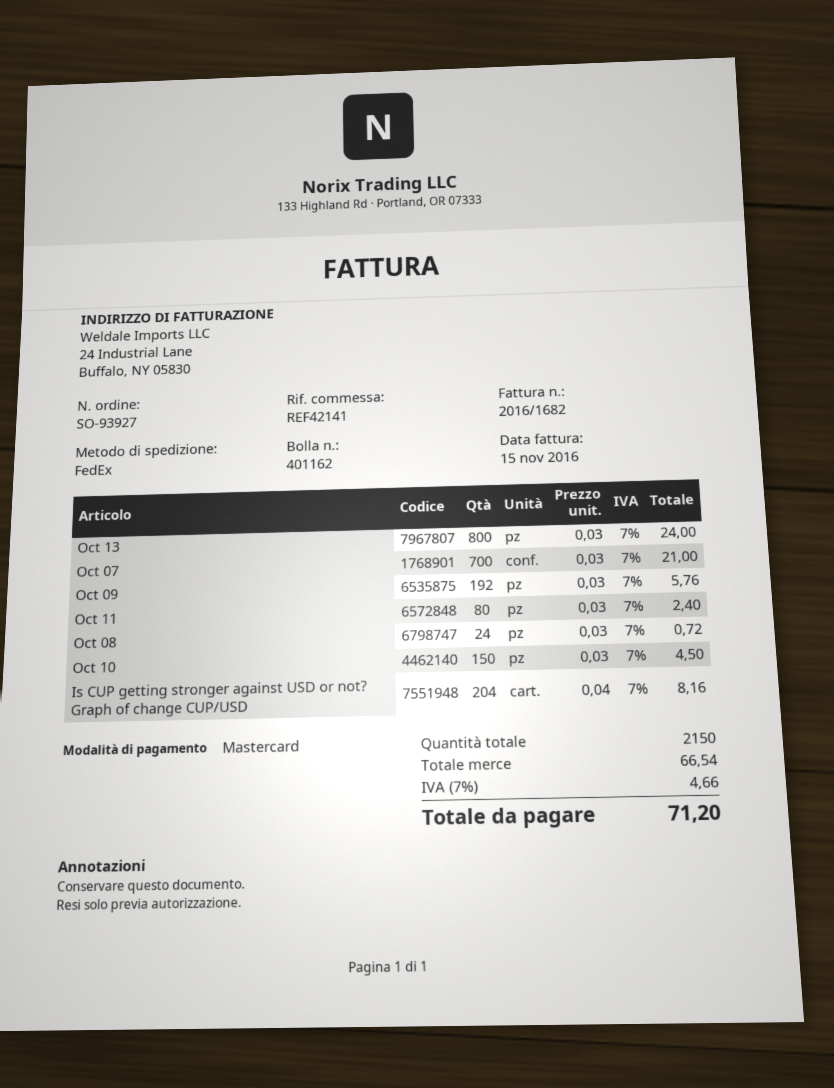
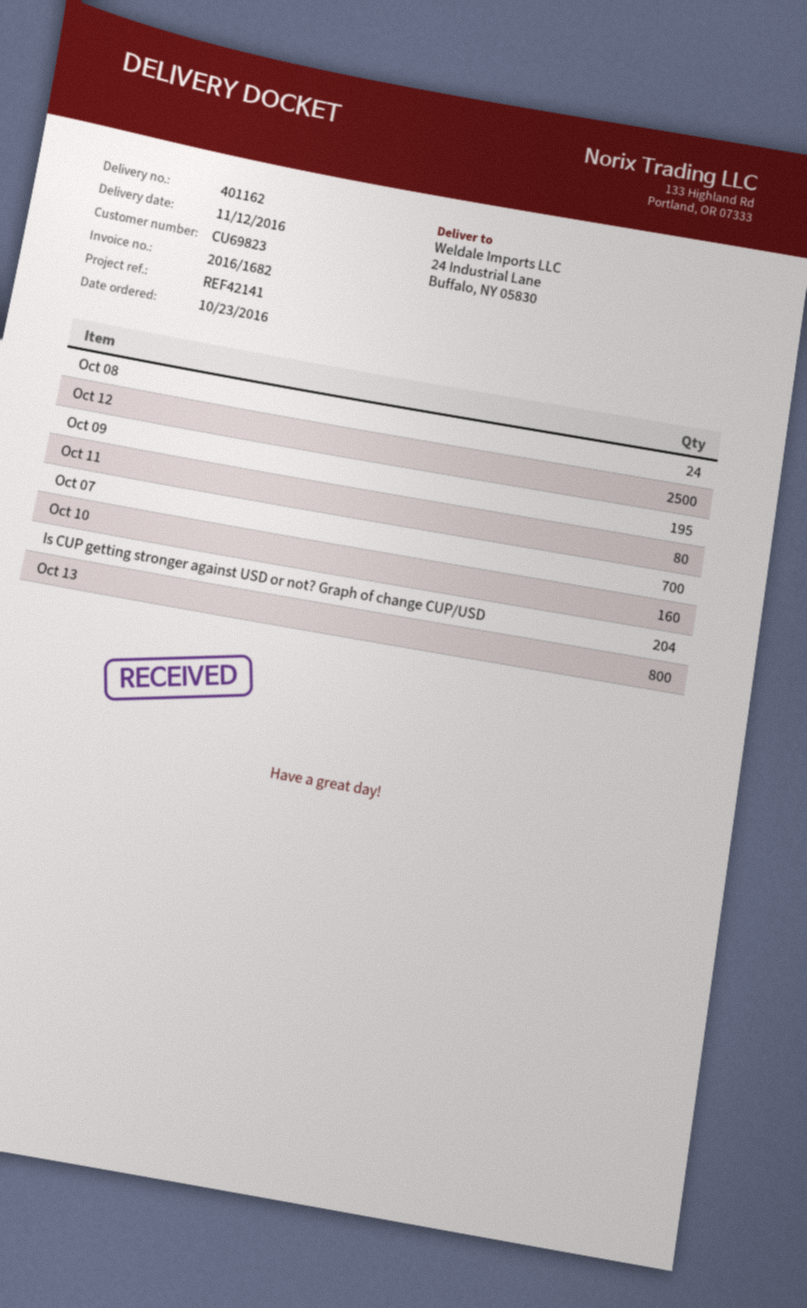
Oct 09: 192 -> 195
Oct 10: 150 -> 160
Oct 12: none -> 2500

